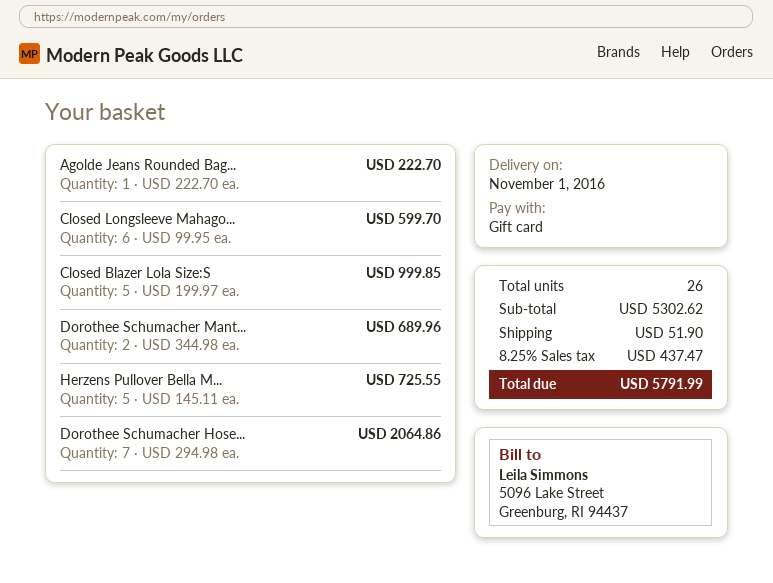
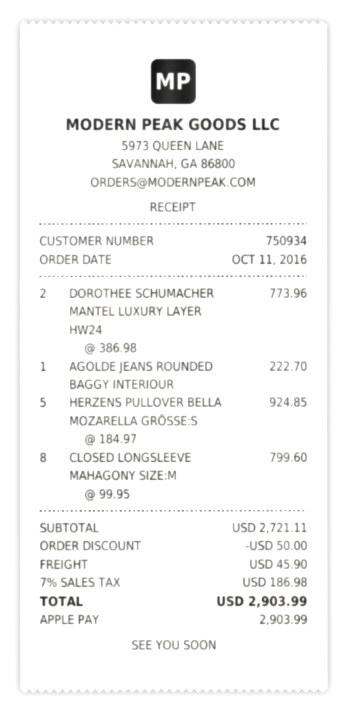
payment method: gift card -> Apple Pay
Closed Longsleeve Mahago...: 6 x 99.95 = 599.70 -> 8 x 99.95 = 799.60
Closed Blazer Lola Size:S: 5 x 199.97 = 999.85 -> none
Dorothee Schumacher Mant...: 2 x 344.98 = 689.96 -> 2 x 386.98 = 773.96
Herzens Pullover Bella M...: 5 x 145.11 = 725.55 -> 5 x 184.97 = 924.85
Dorothee Schumacher Hose...: 7 x 294.98 = 2064.86 -> none
subtotal: 5302.62 -> 2721.11
discount: none -> 50.00
shipping: 51.90 -> 45.90
tax: 8.25% = 437.47 -> 7% = 186.98
total: 5791.99 -> 2903.99

